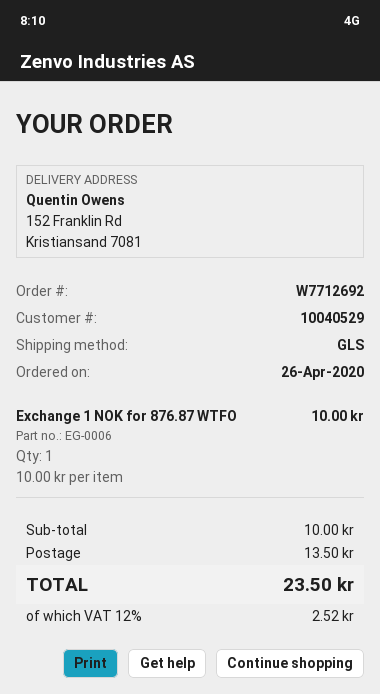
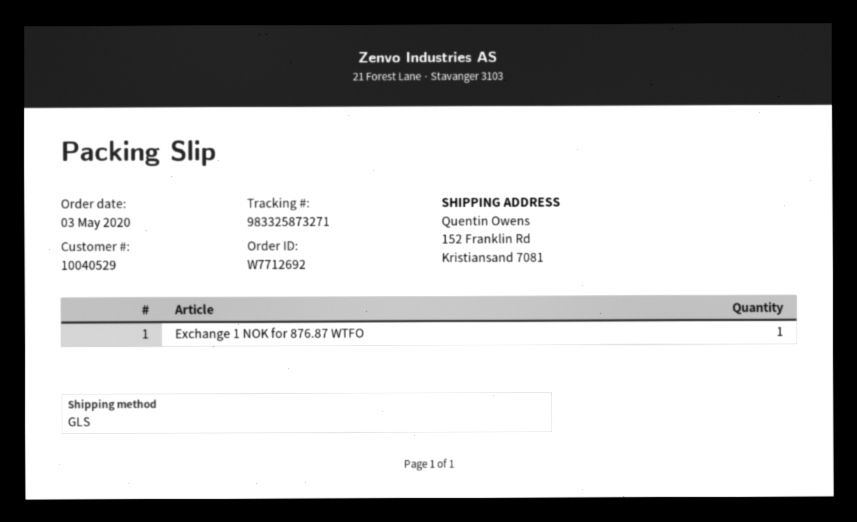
order date: 2020-04-26 -> 2020-05-03

